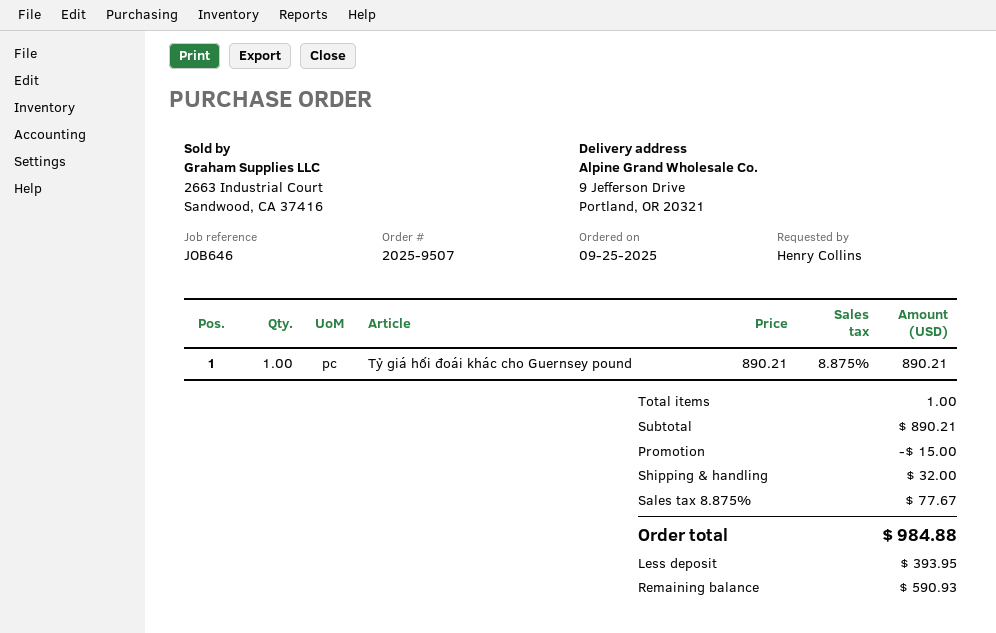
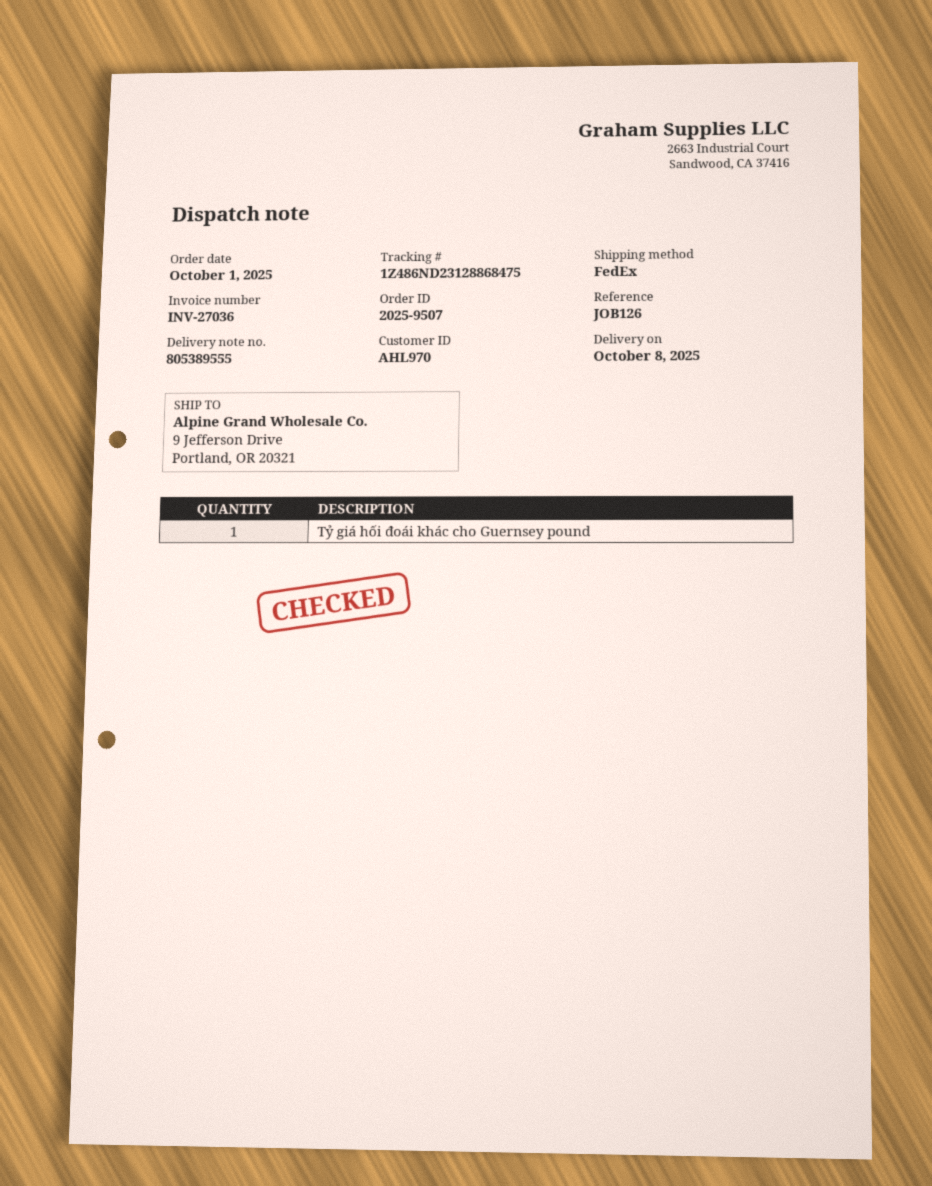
order date: 2025-09-25 -> 2025-10-01
reference: JOB646 -> JOB126

